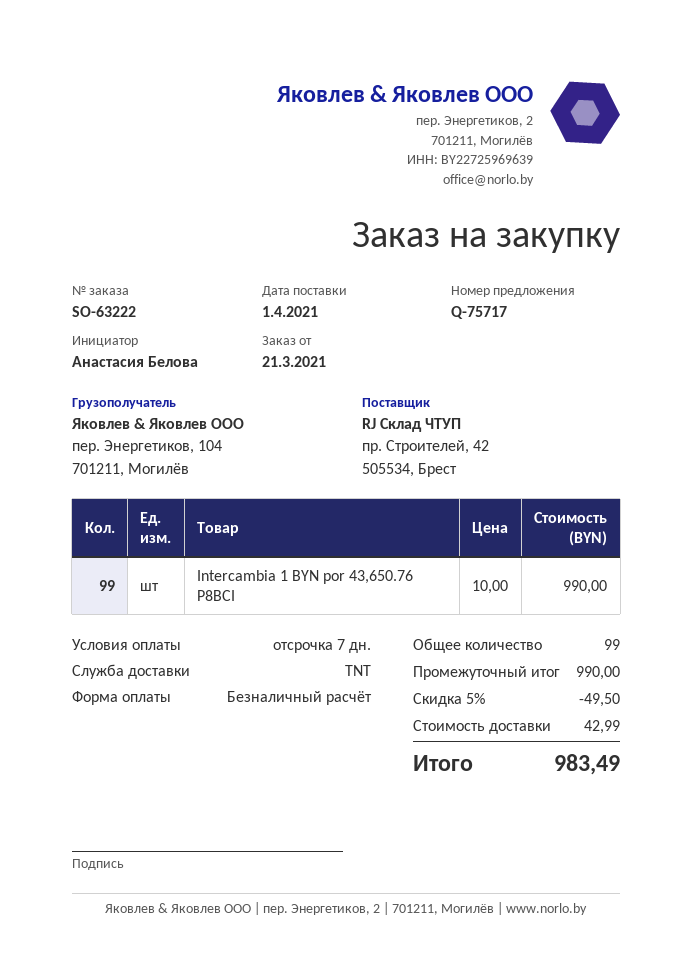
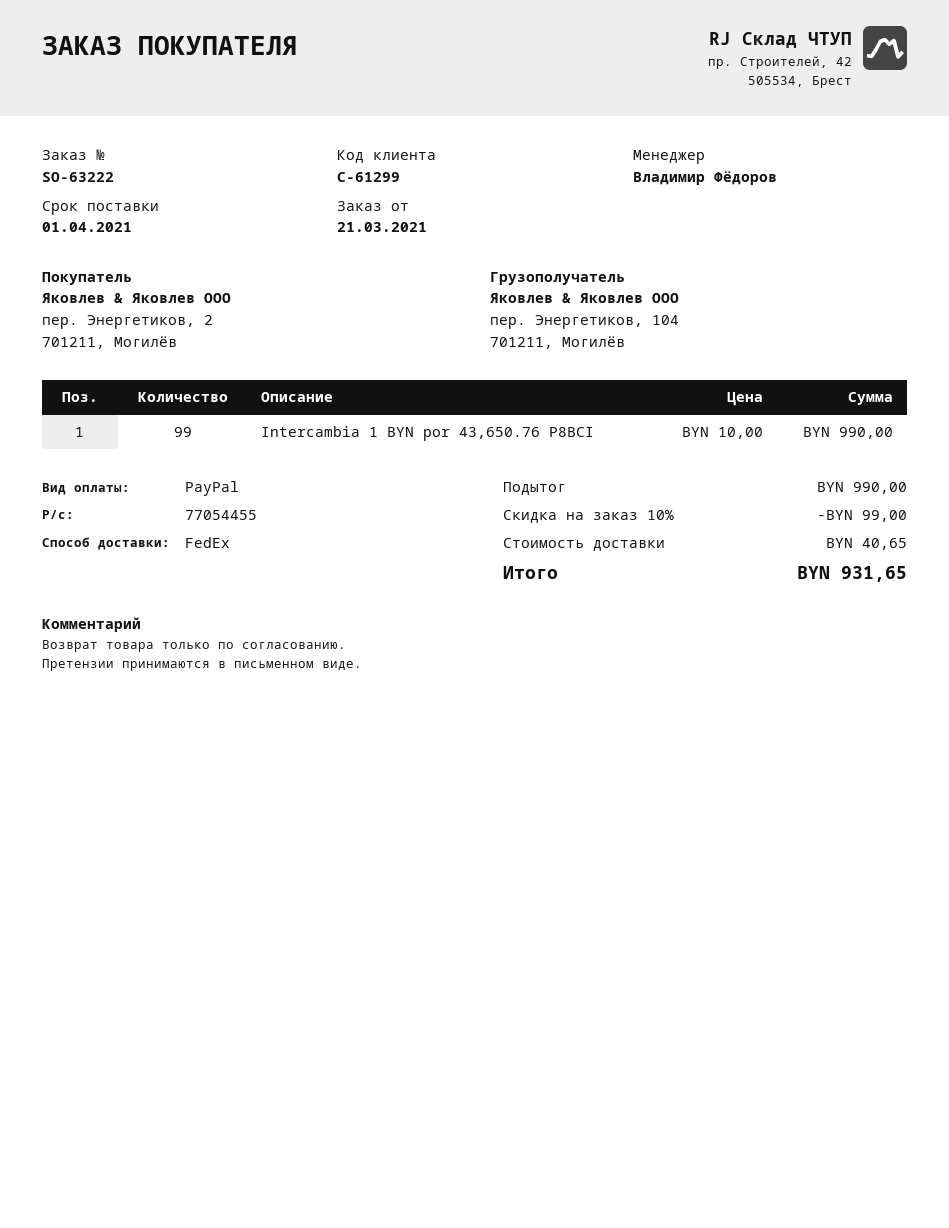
payment method: bank transfer -> PayPal
shipping method: TNT -> FedEx
discount: 5% = 49.50 -> 10% = 99.00
shipping: 42.99 -> 40.65
total: 983.49 -> 931.65

